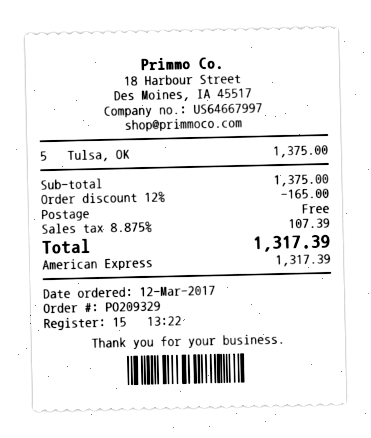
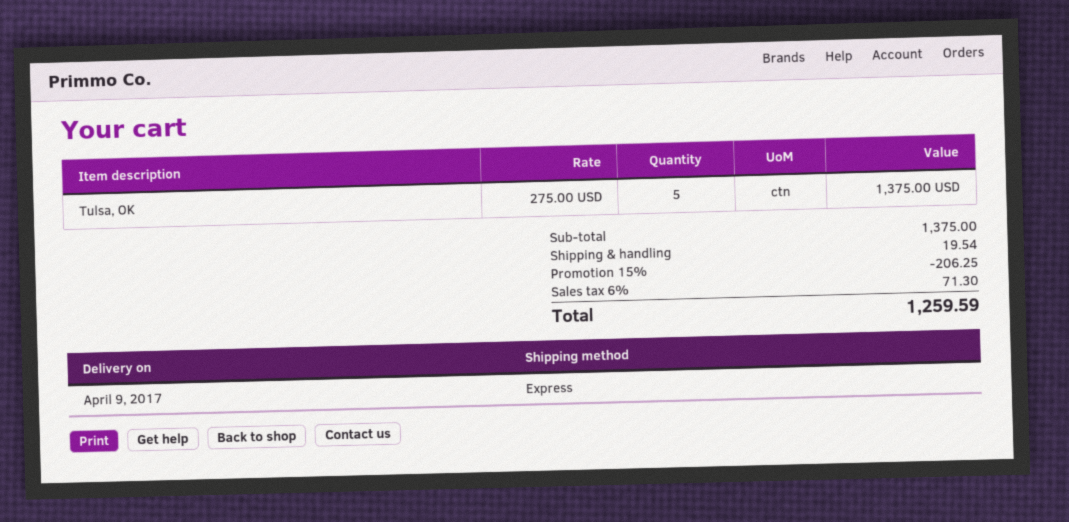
discount: 12% = 165.00 -> 15% = 206.25
shipping: 0.00 -> 19.54
tax: 8.875% = 107.39 -> 6% = 71.30
total: 1317.39 -> 1259.59

